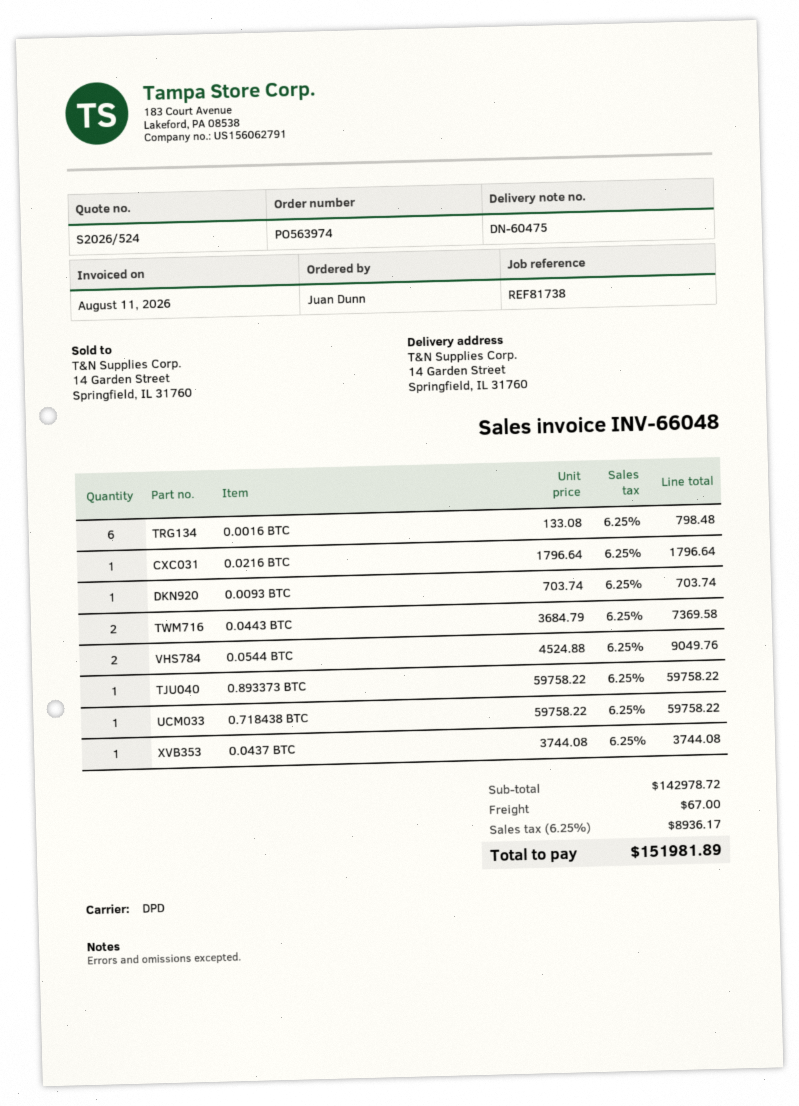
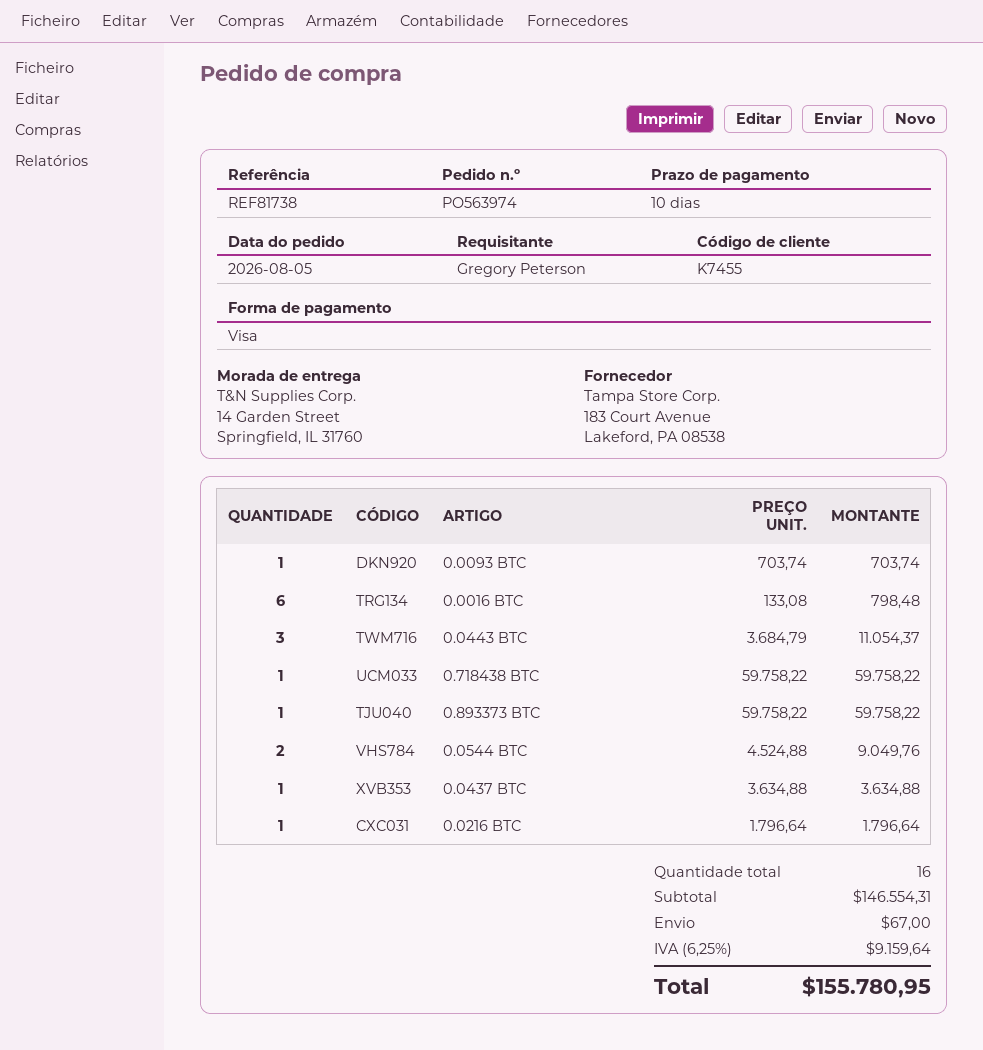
ordered by: Juan Dunn -> Gregory Peterson
0.0443 BTC: 2 x 3684.79 = 7369.58 -> 3 x 3684.79 = 11054.37
0.0437 BTC: 1 x 3744.08 = 3744.08 -> 1 x 3634.88 = 3634.88
subtotal: 142978.72 -> 146554.31
tax: 6.25% = 8936.17 -> 6.25% = 9159.64
total: 151981.89 -> 155780.95

